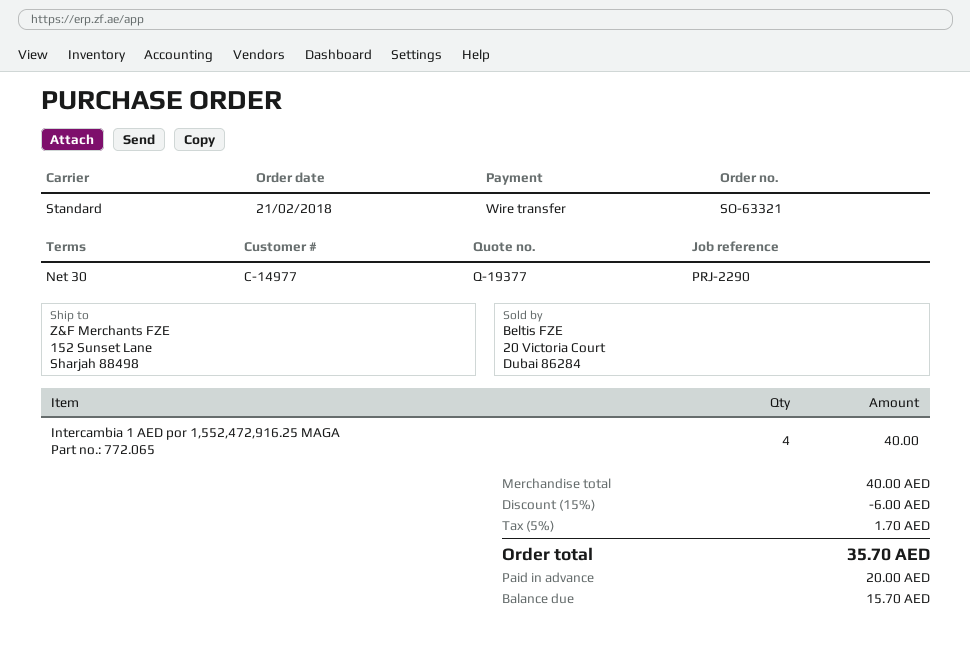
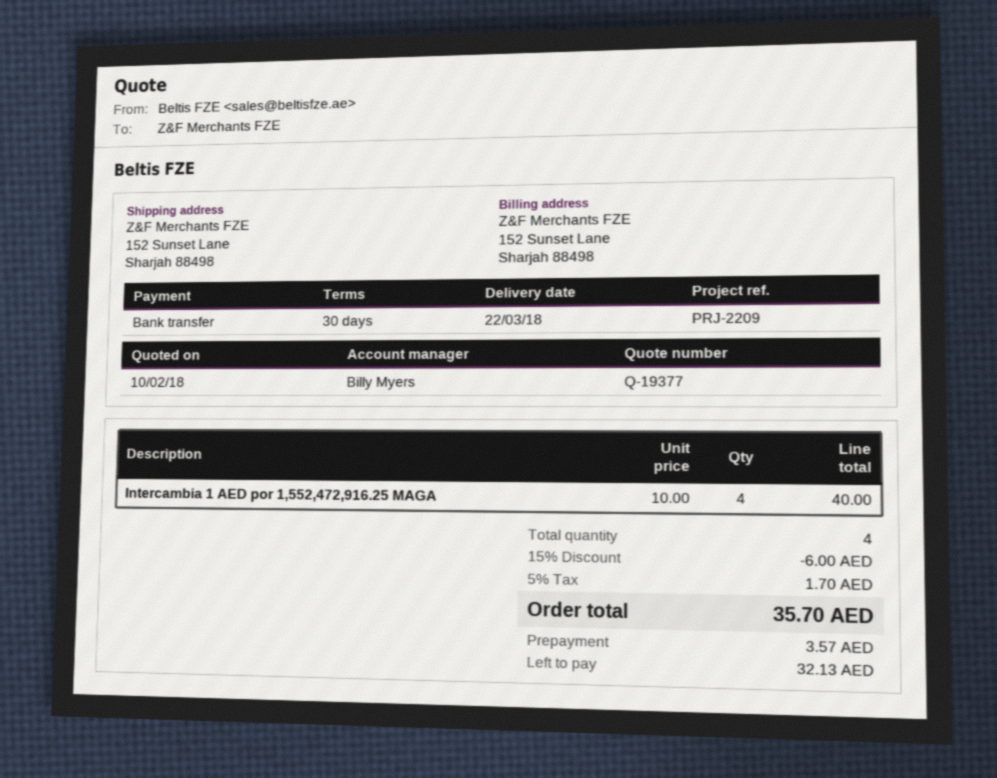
reference: PRJ-2290 -> PRJ-2209
deposit: 20.00 -> 3.57
balance: 15.70 -> 32.13

